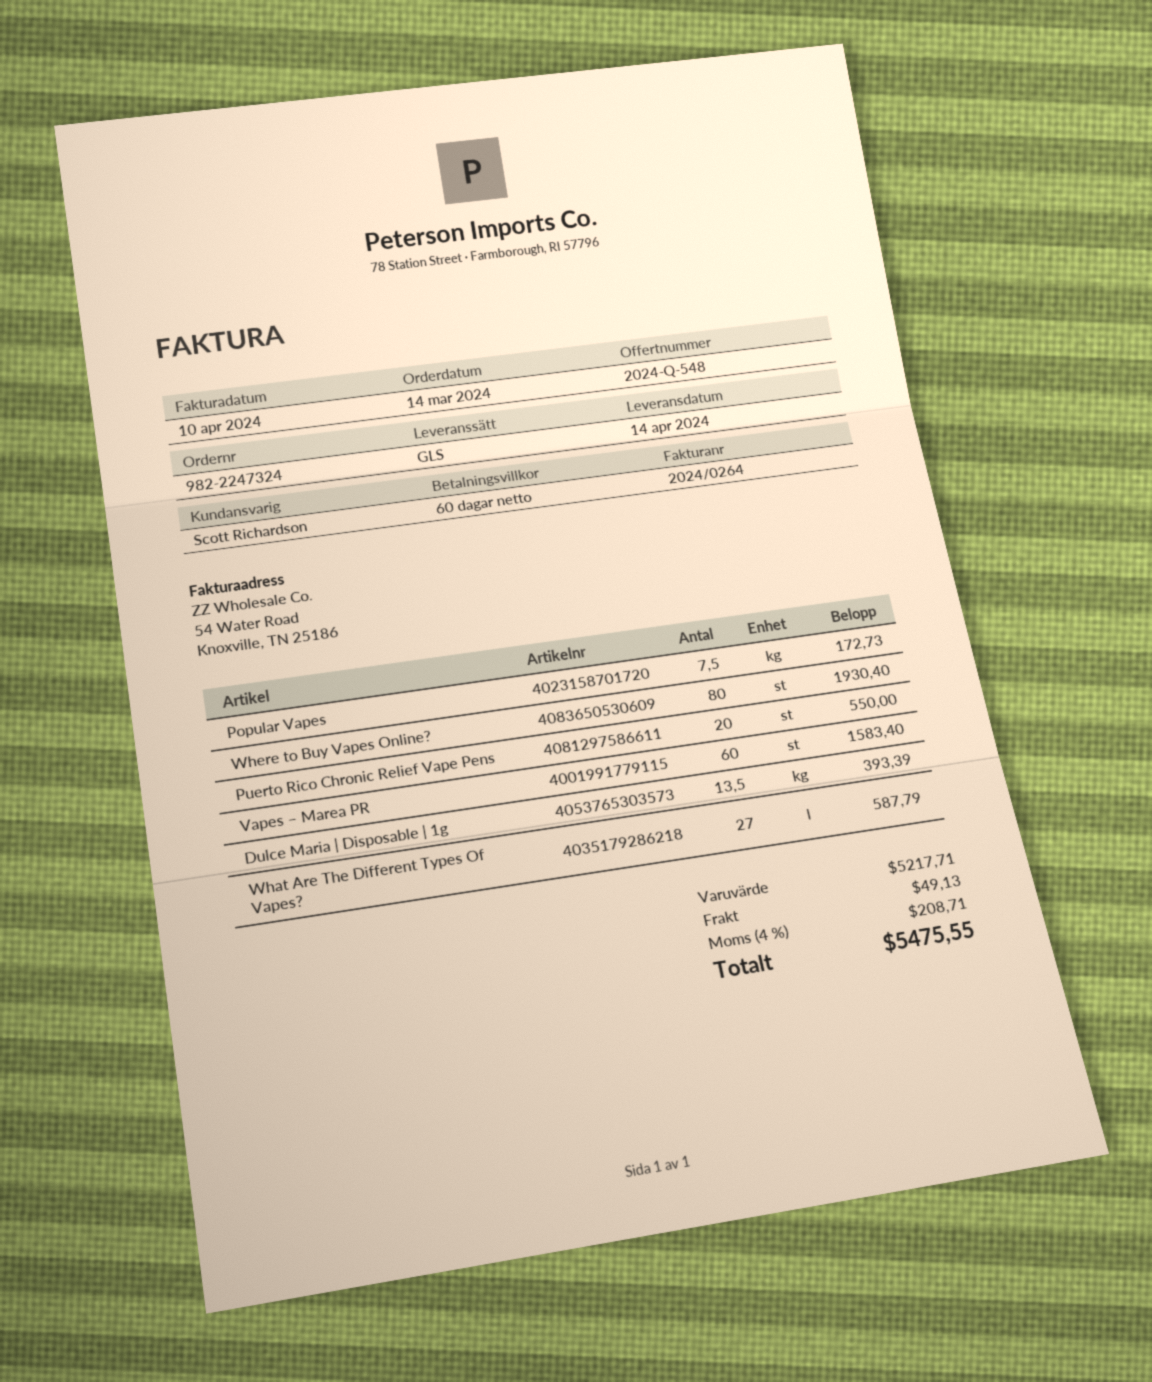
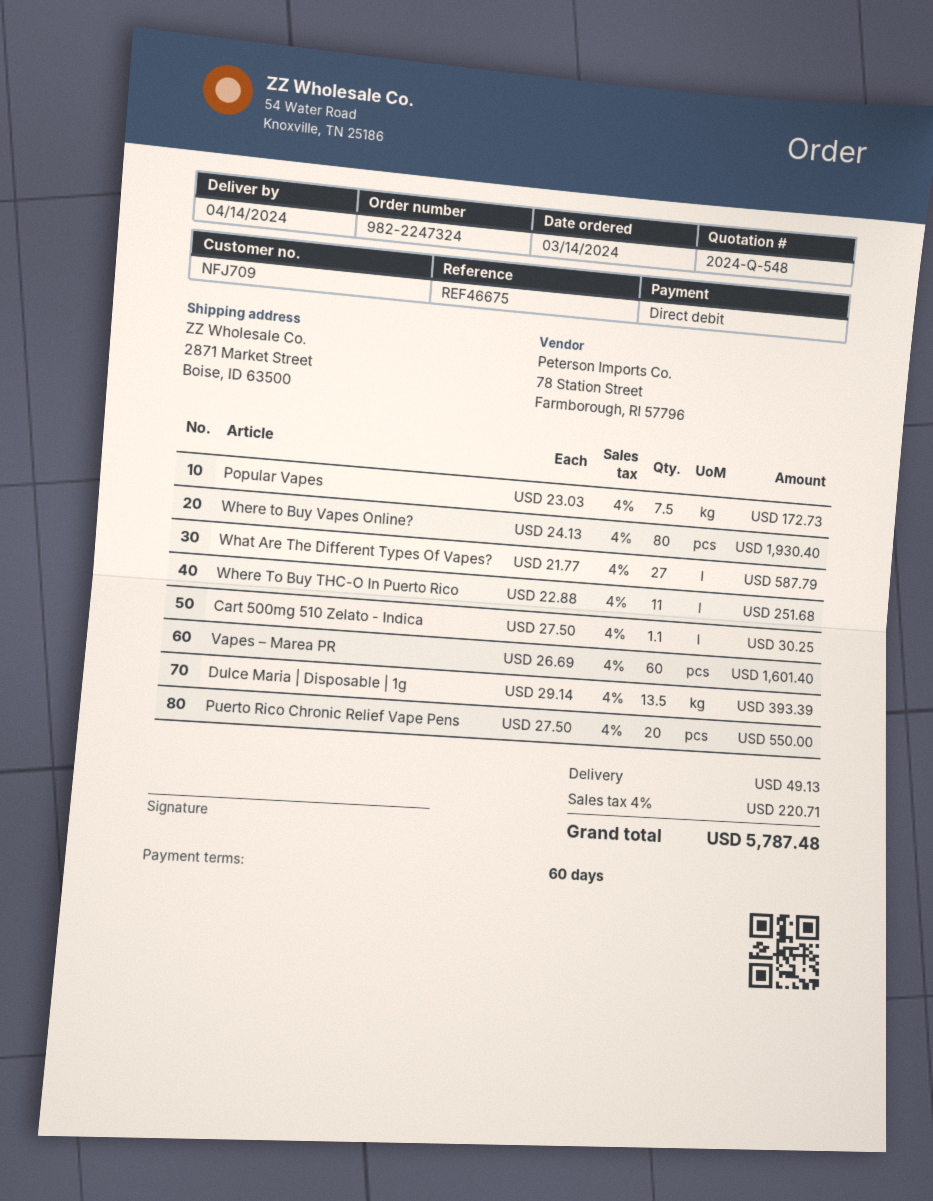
Vapes – Marea PR: 60 for 1583.40 -> 60 for 1601.40
Where To Buy THC-O In Puerto Rico: none -> 11 for 251.68
Cart 500mg 510 Zelato - Indica: none -> 1.1 for 30.25
tax: 4% = 208.71 -> 4% = 220.71
total: 5475.55 -> 5787.48

